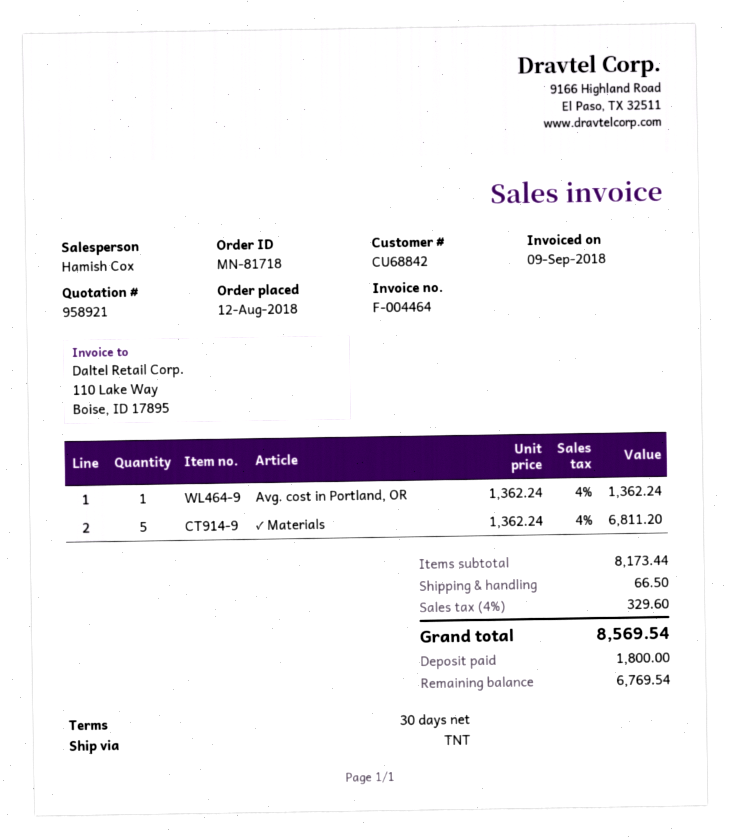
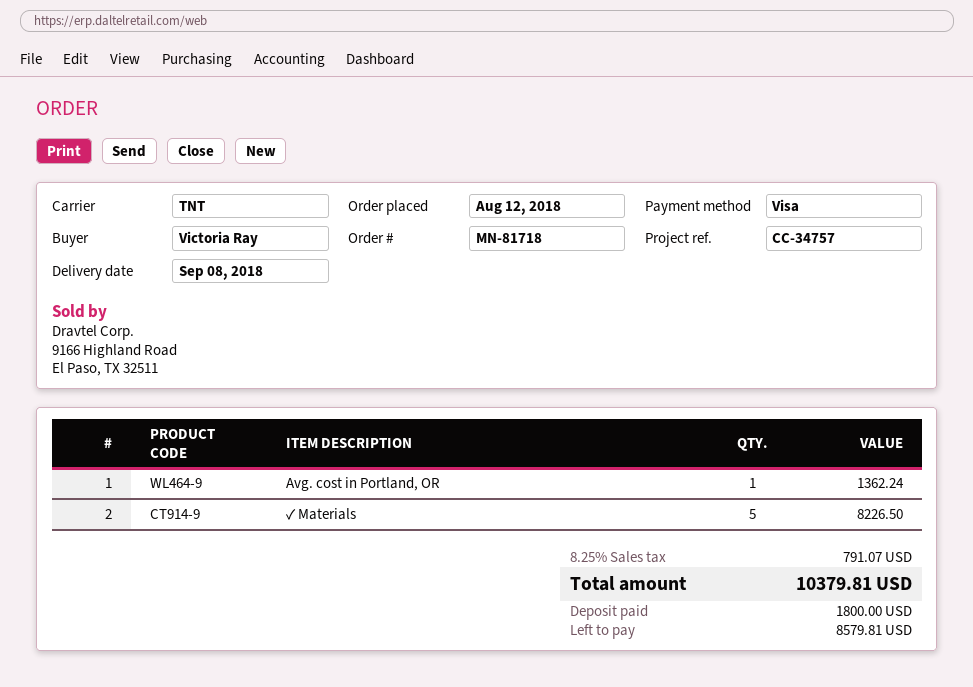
✓ Materials: 5 for 6811.20 -> 5 for 8226.50
shipping: 66.50 -> none
tax: 4% = 329.60 -> 8.25% = 791.07
total: 8569.54 -> 10379.81
balance: 6769.54 -> 8579.81

